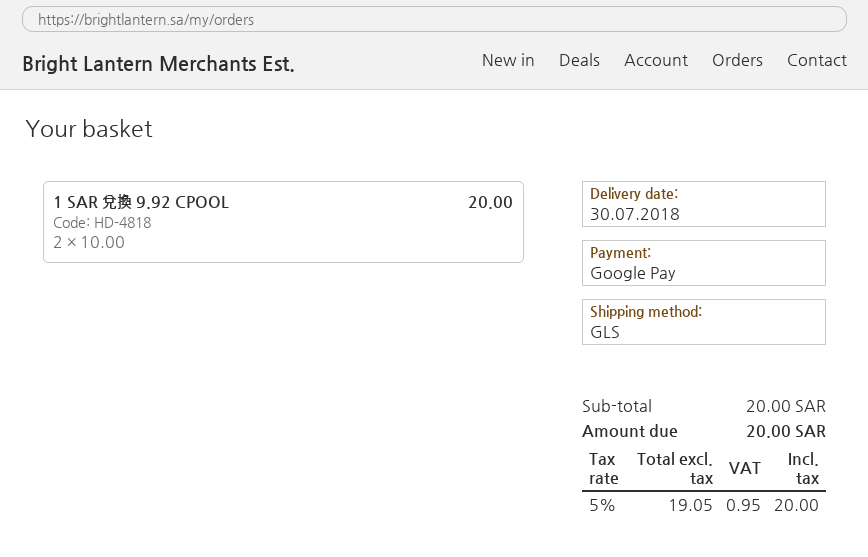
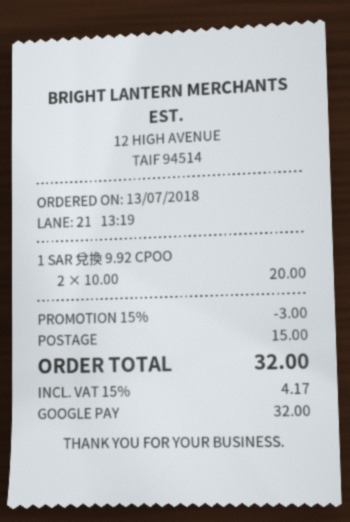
discount: none -> 15% = 3.00
shipping: none -> 15.00
tax: 5% = 0.95 -> 15% = 4.17
total: 20.00 -> 32.00

